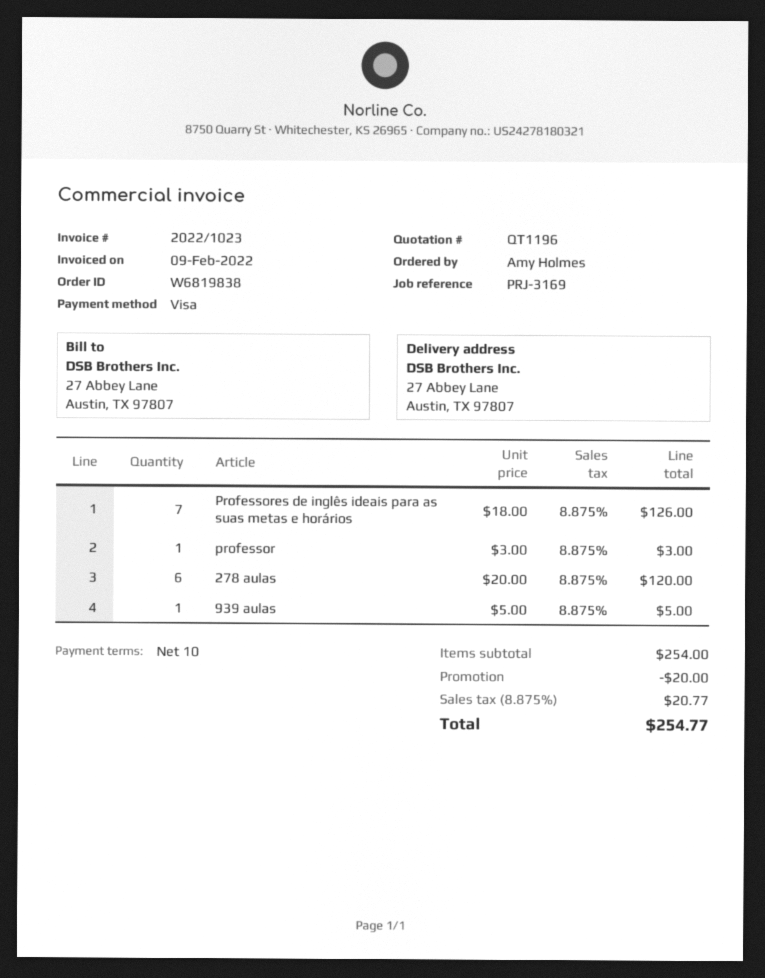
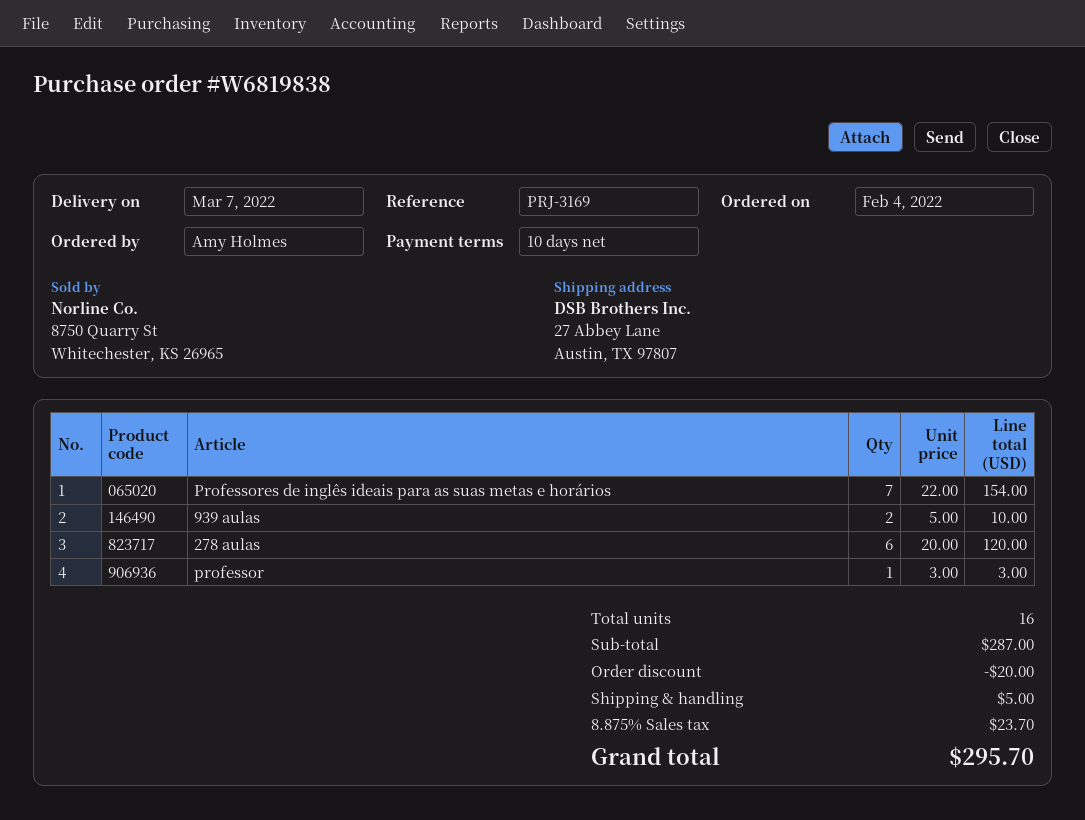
Professores de inglês ideais para as suas metas e horários: 7 x 18.00 = 126.00 -> 7 x 22.00 = 154.00
939 aulas: 1 x 5.00 = 5.00 -> 2 x 5.00 = 10.00
subtotal: 254.00 -> 287.00
shipping: none -> 5.00
tax: 8.875% = 20.77 -> 8.875% = 23.70
total: 254.77 -> 295.70

